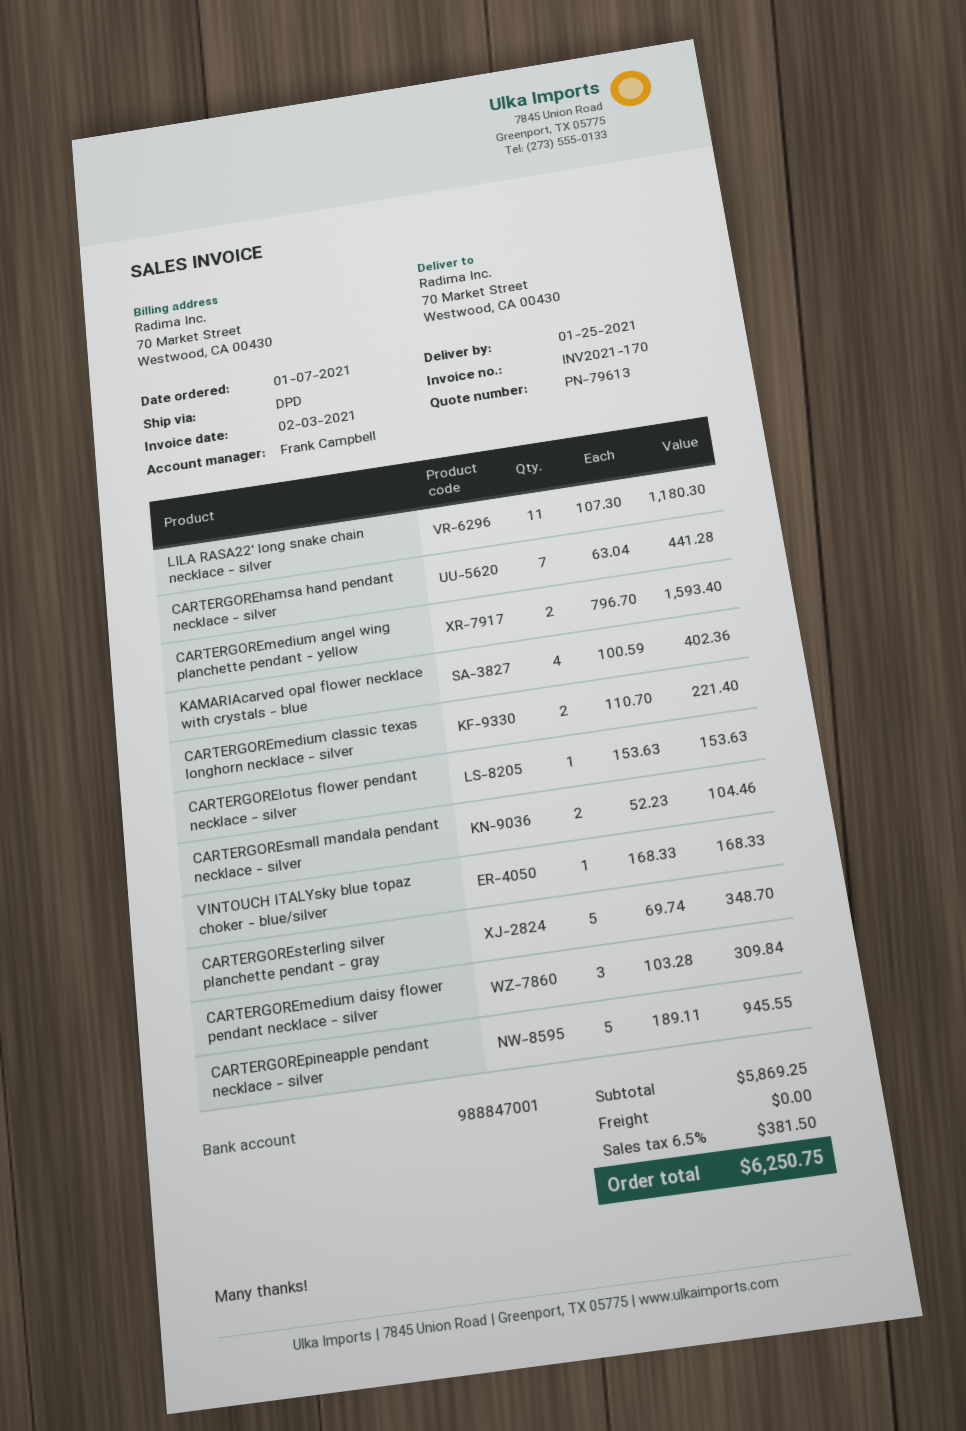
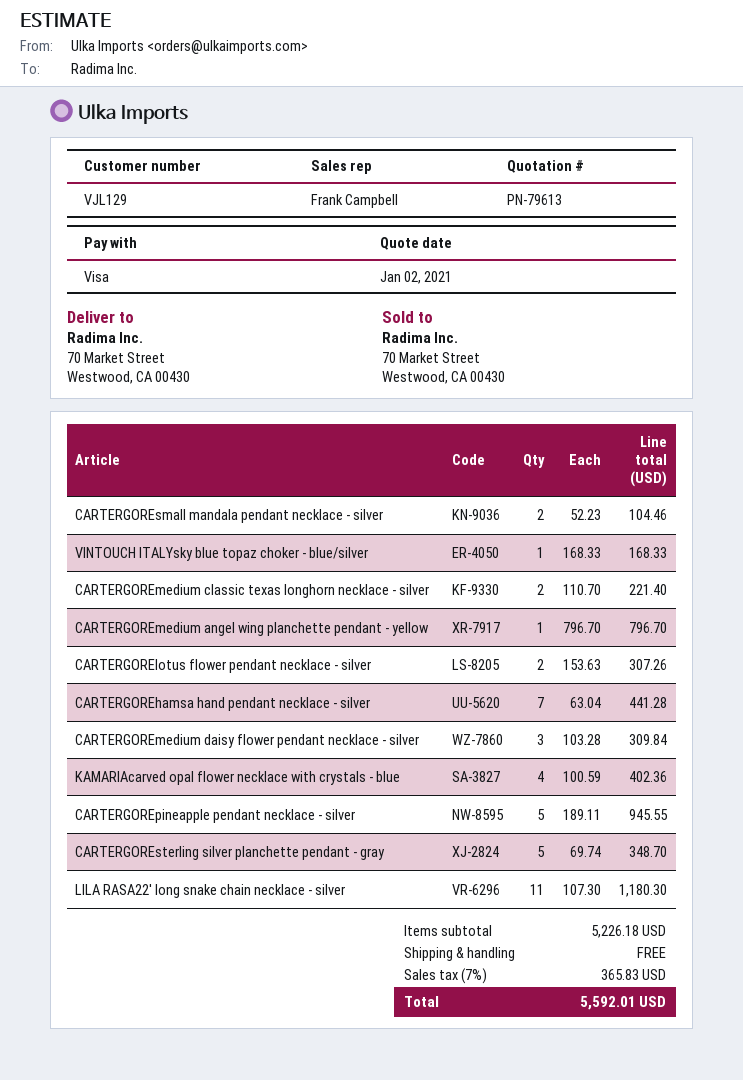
CARTERGOREmedium angel wing planchette pendant - yellow: 2 x 796.70 = 1593.40 -> 1 x 796.70 = 796.70
CARTERGORElotus flower pendant necklace - silver: 1 x 153.63 = 153.63 -> 2 x 153.63 = 307.26
subtotal: 5869.25 -> 5226.18
tax: 6.5% = 381.50 -> 7% = 365.83
total: 6250.75 -> 5592.01

